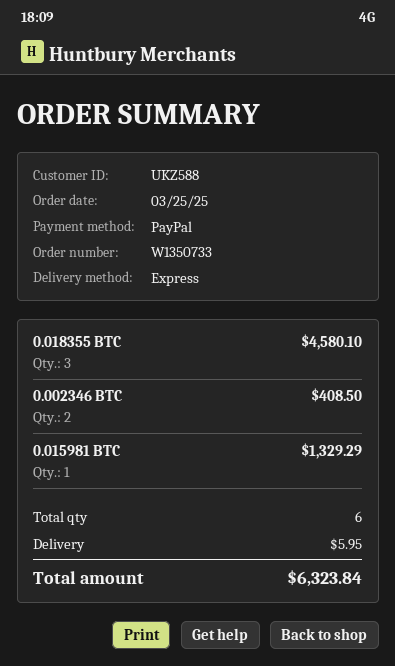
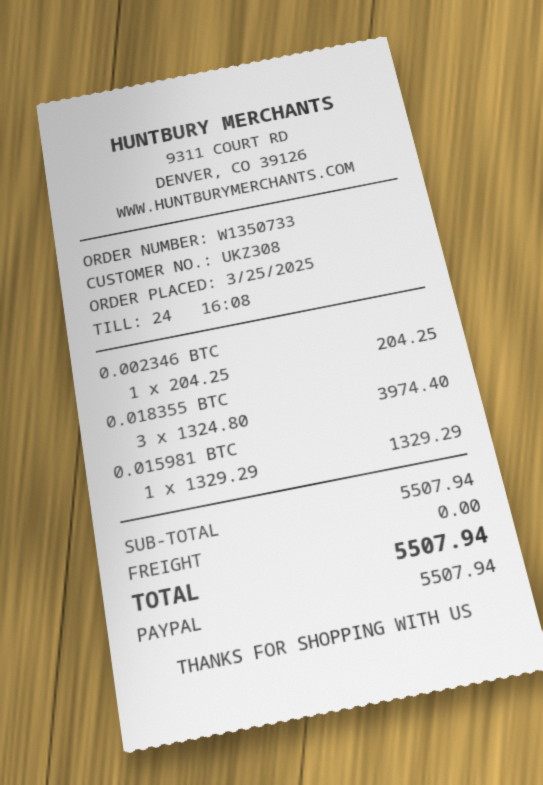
customer number: UKZ588 -> UKZ308
0.018355 BTC: 3 for 4580.10 -> 3 for 3974.40
0.002346 BTC: 2 for 408.50 -> 1 for 204.25
shipping: 5.95 -> 0.00
total: 6323.84 -> 5507.94

